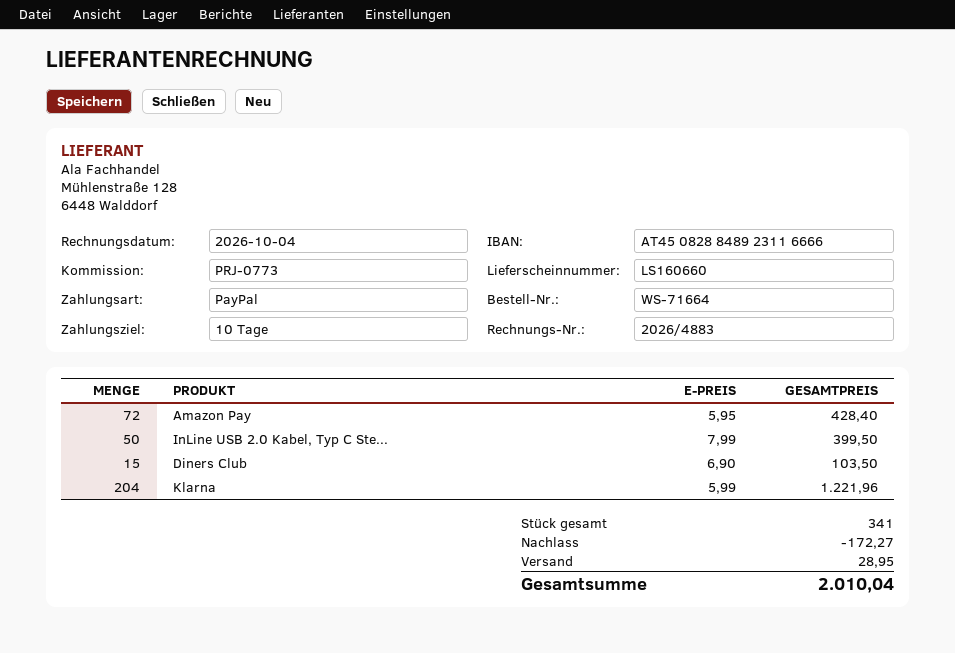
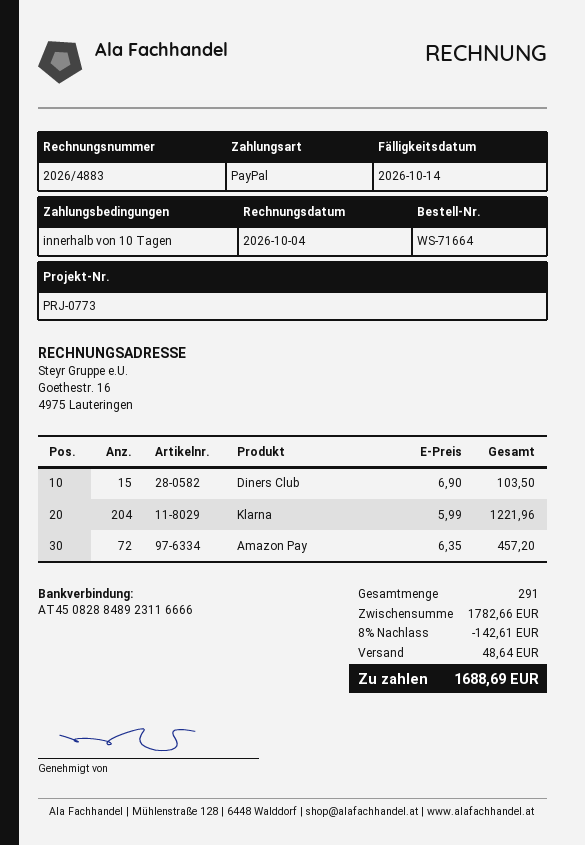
Amazon Pay: 72 x 5.95 = 428.40 -> 72 x 6.35 = 457.20
InLine USB 2.0 Kabel, Typ C Ste...: 50 x 7.99 = 399.50 -> none
total quantity: 341 -> 291
discount: 172.27 -> 142.61
shipping: 28.95 -> 48.64
total: 2010.04 -> 1688.69

